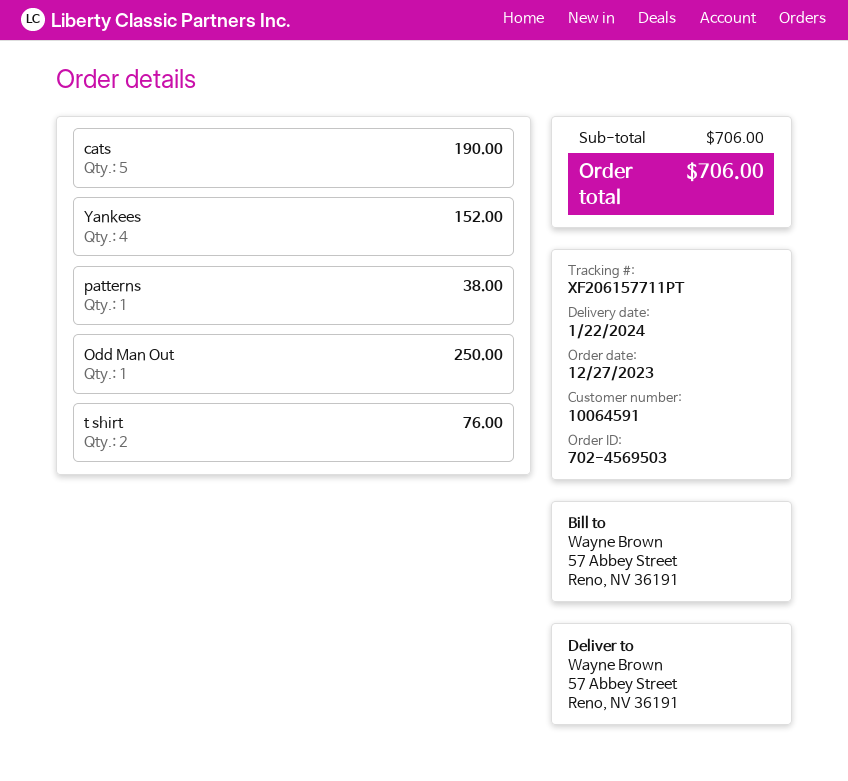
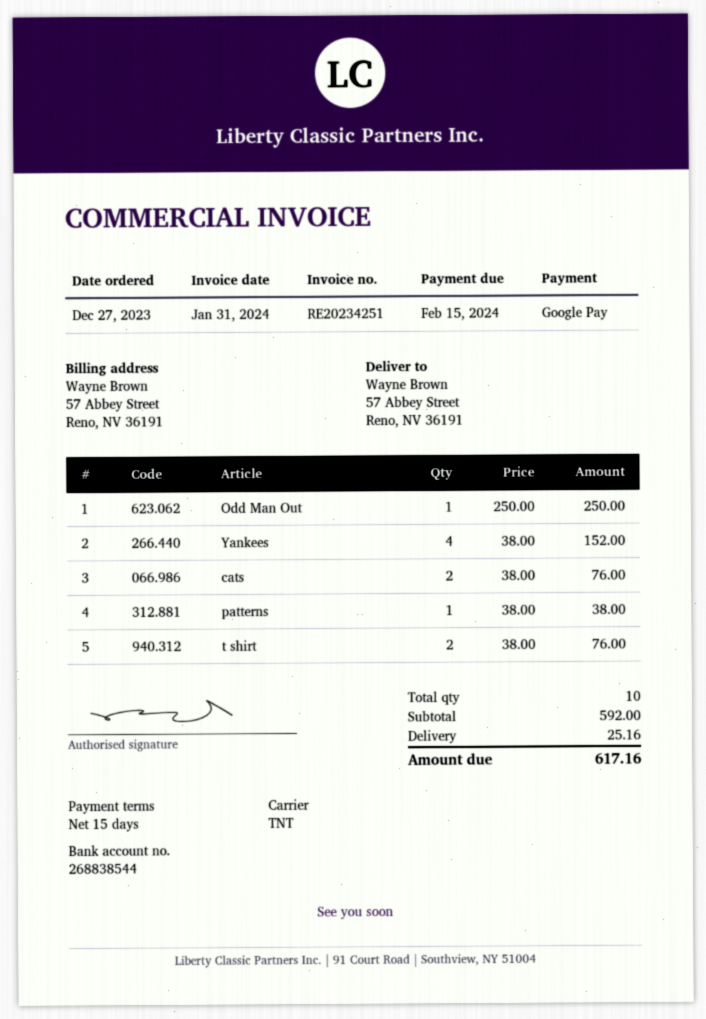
cats: 5 for 190.00 -> 2 for 76.00
subtotal: 706.00 -> 592.00
shipping: none -> 25.16
total: 706.00 -> 617.16

